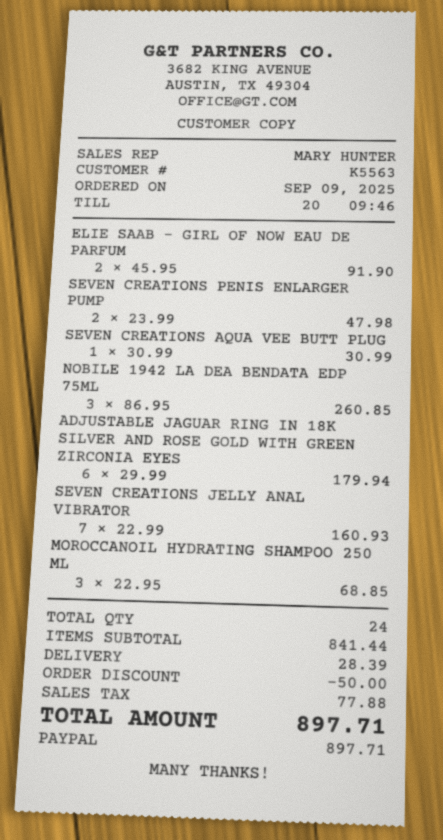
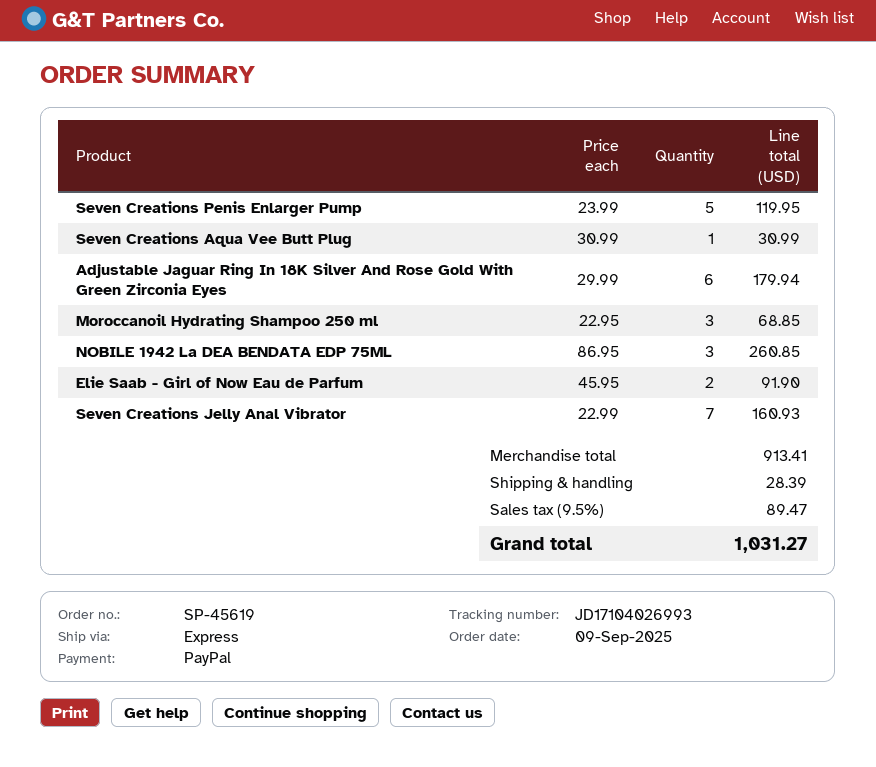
SEVEN CREATIONS PENIS ENLARGER PUMP: 2 x 23.99 = 47.98 -> 5 x 23.99 = 119.95
subtotal: 841.44 -> 913.41
discount: 50.00 -> none
tax: 77.88 -> 89.47
total: 897.71 -> 1031.27

